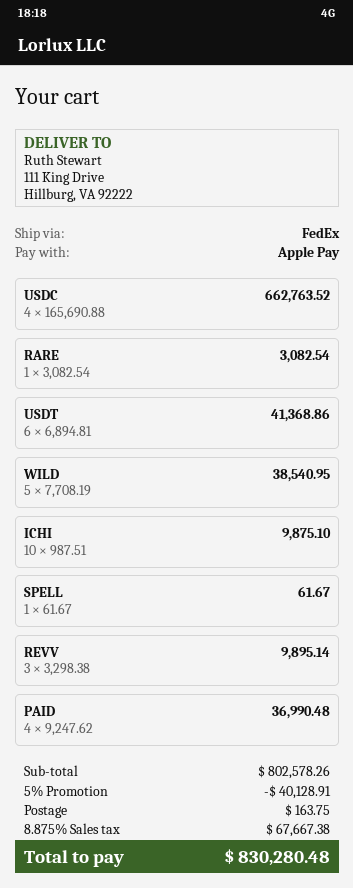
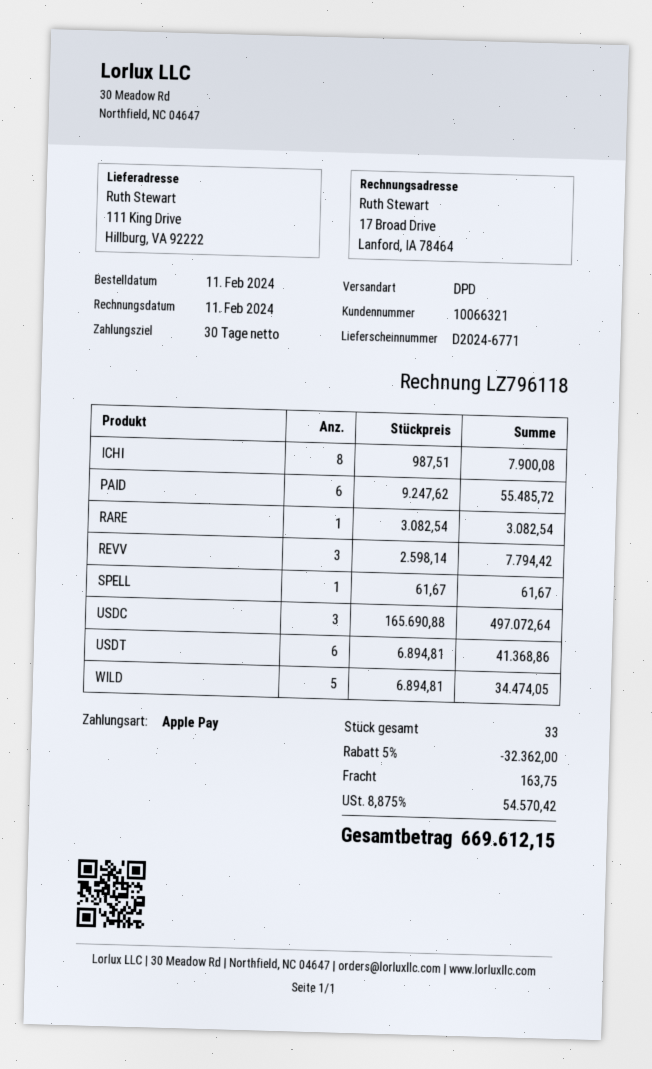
shipping method: FedEx -> DPD
USDC: 4 x 165690.88 = 662763.52 -> 3 x 165690.88 = 497072.64
WILD: 5 x 7708.19 = 38540.95 -> 5 x 6894.81 = 34474.05
ICHI: 10 x 987.51 = 9875.10 -> 8 x 987.51 = 7900.08
REVV: 3 x 3298.38 = 9895.14 -> 3 x 2598.14 = 7794.42
PAID: 4 x 9247.62 = 36990.48 -> 6 x 9247.62 = 55485.72
discount: 5% = 40128.91 -> 5% = 32362.00
tax: 8.875% = 67667.38 -> 8.875% = 54570.42
total: 830280.48 -> 669612.15

